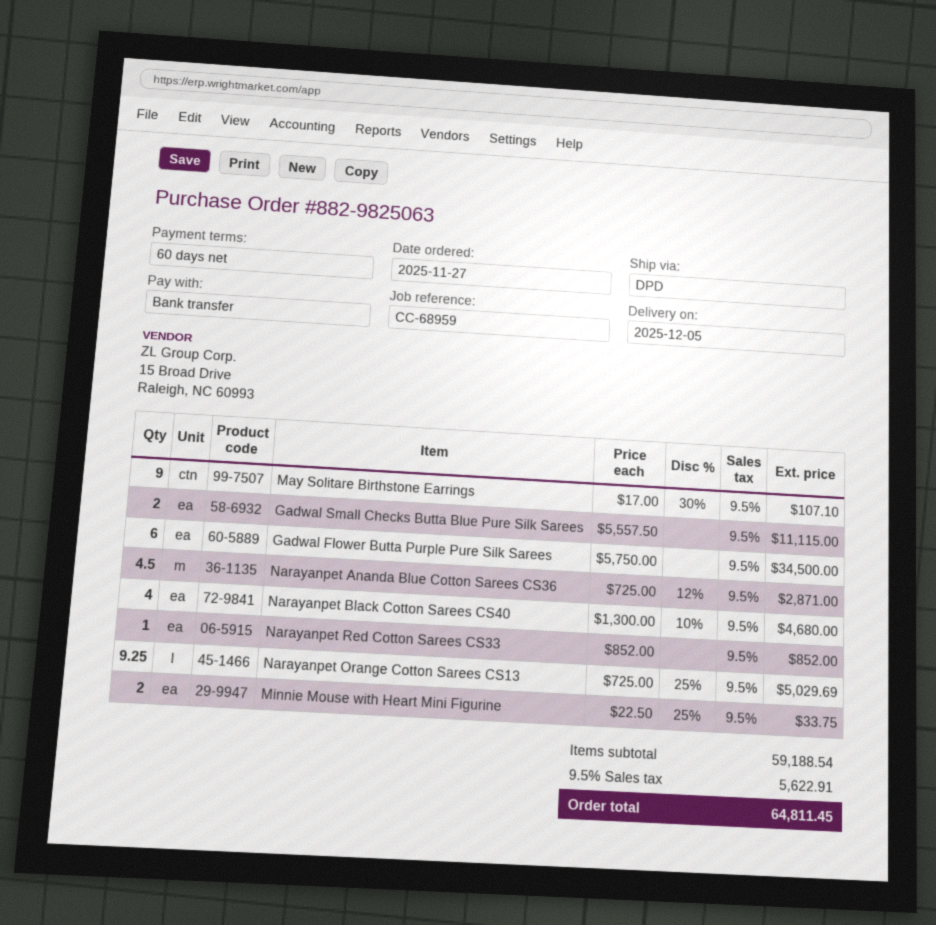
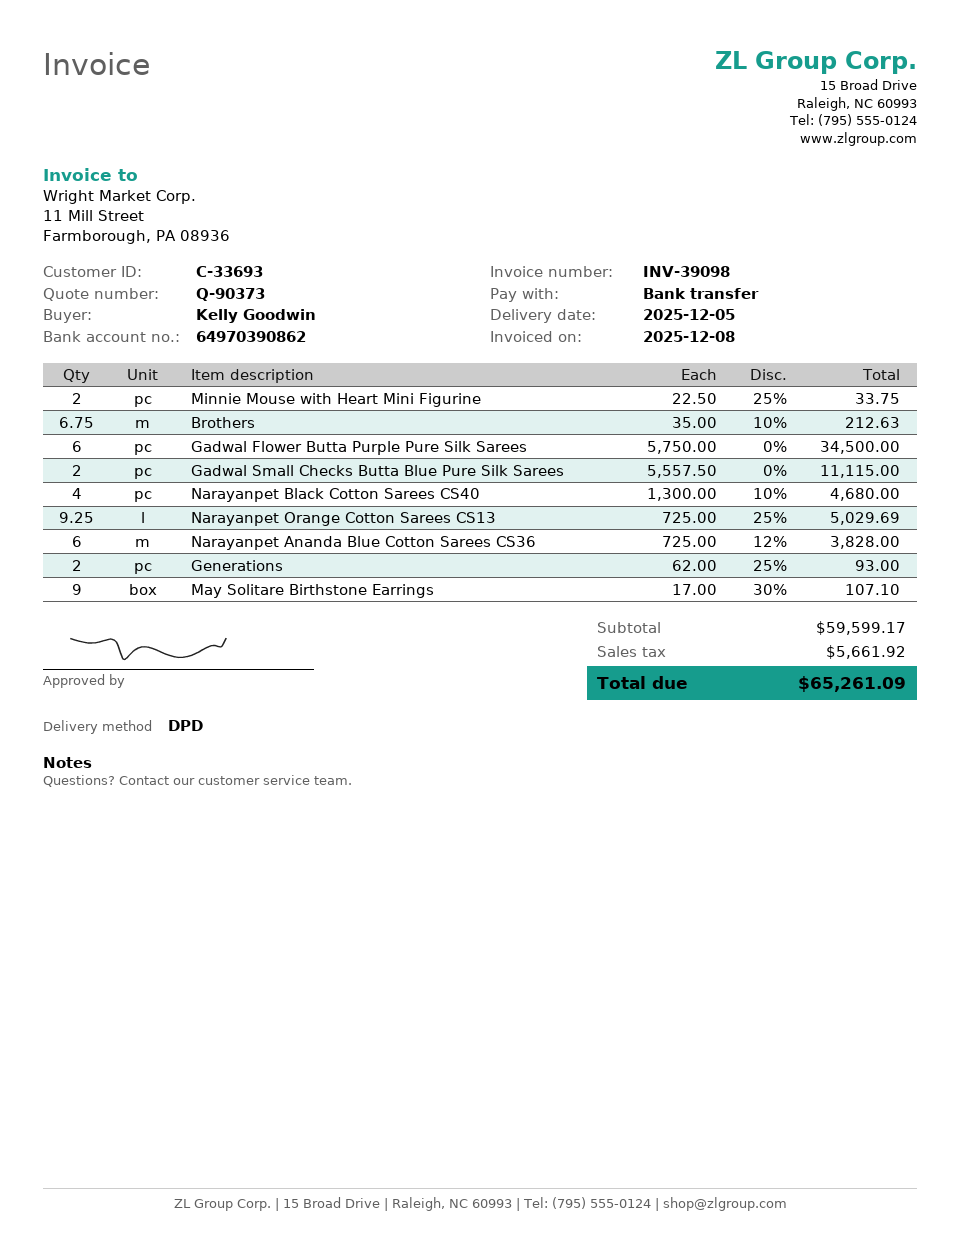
Narayanpet Ananda Blue Cotton Sarees CS36: 4.5 x 725.00 - 12% = 2871.00 -> 6 x 725.00 - 12% = 3828.00
Narayanpet Red Cotton Sarees CS33: 1 x 852.00 = 852.00 -> none
Brothers: none -> 6.75 x 35.00 - 10% = 212.63
Generations: none -> 2 x 62.00 - 25% = 93.00
subtotal: 59188.54 -> 59599.17
tax: 5622.91 -> 5661.92
total: 64811.45 -> 65261.09

